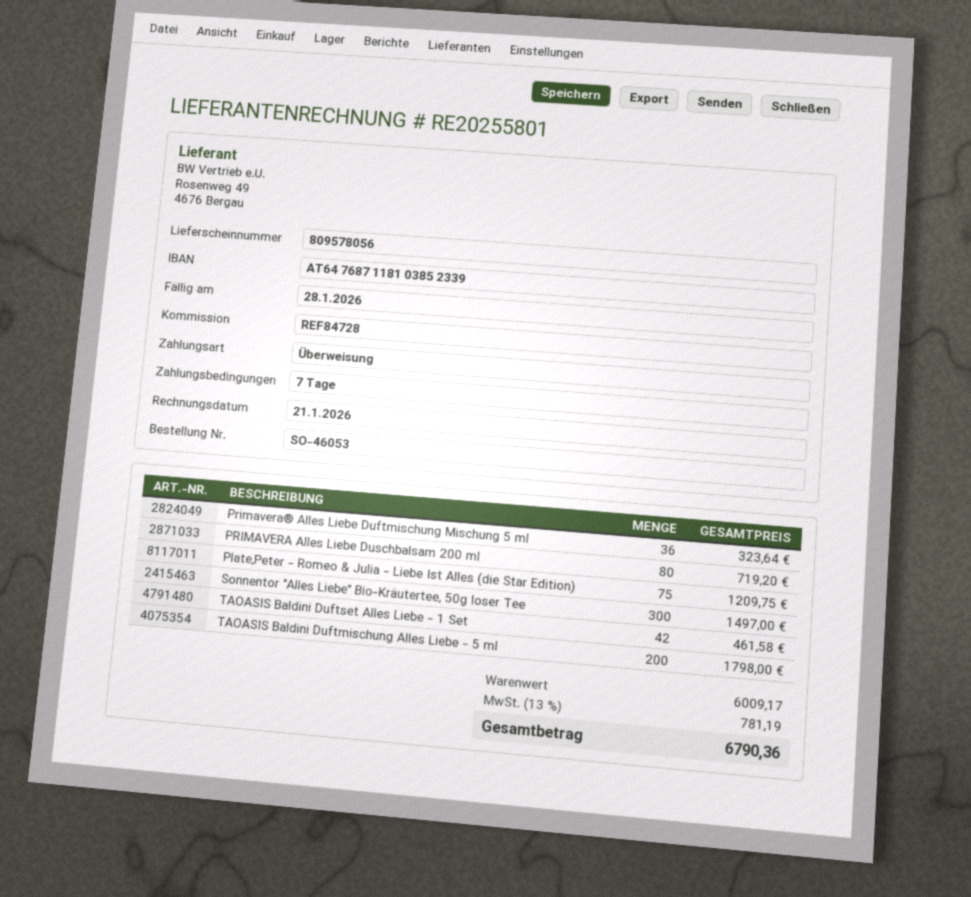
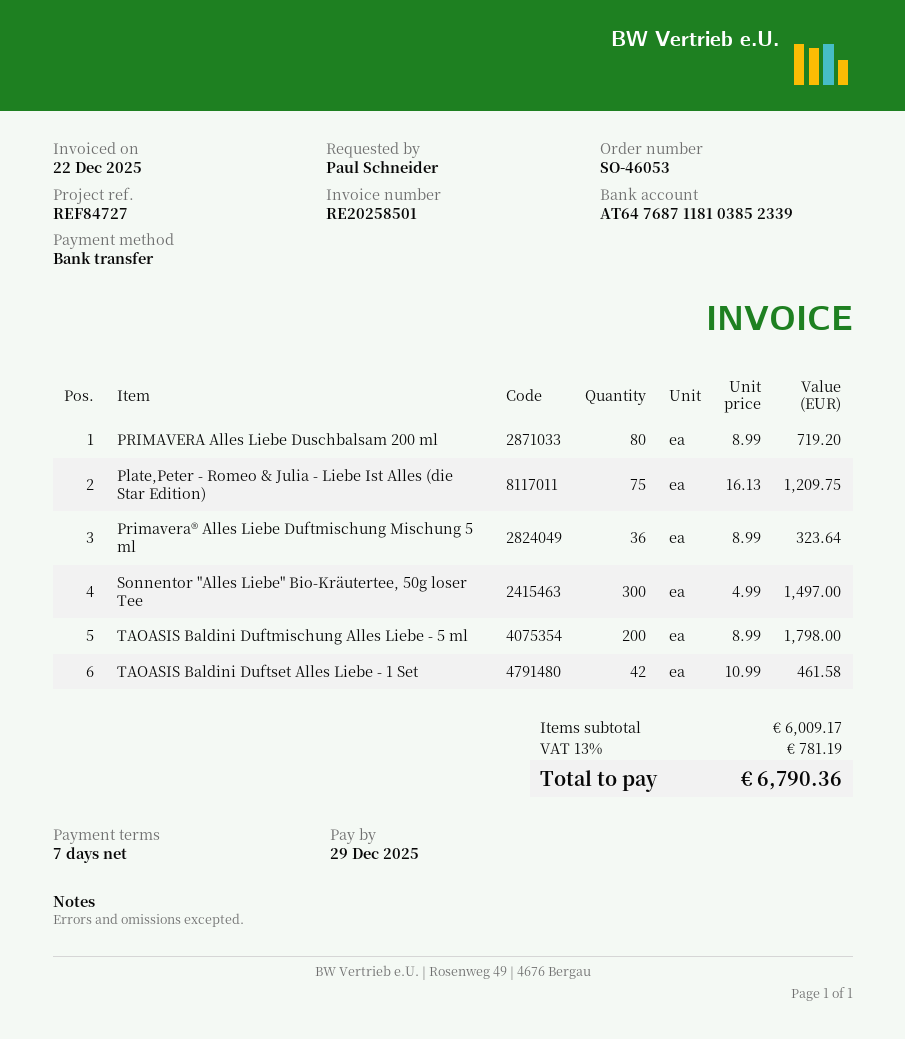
invoice number: RE20255801 -> RE20258501
invoice date: 2026-01-21 -> 2025-12-22
due date: 2026-01-28 -> 2025-12-29
reference: REF84728 -> REF84727

